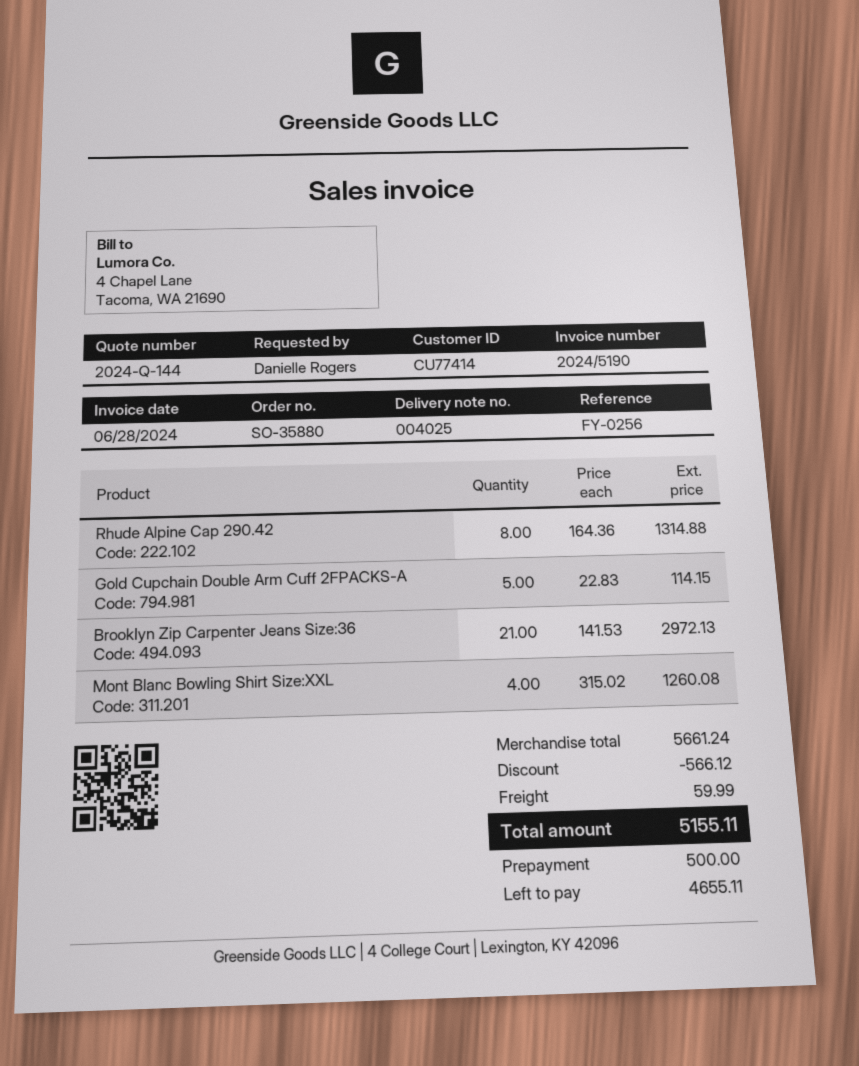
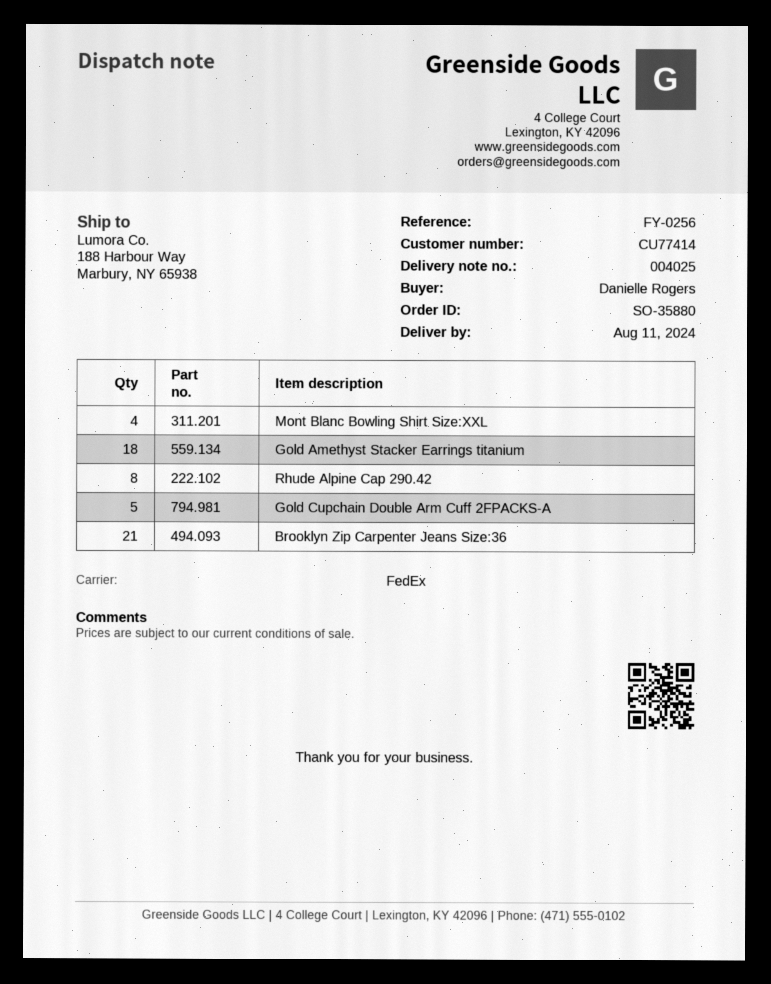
Gold Amethyst Stacker Earrings titanium: none -> 18

